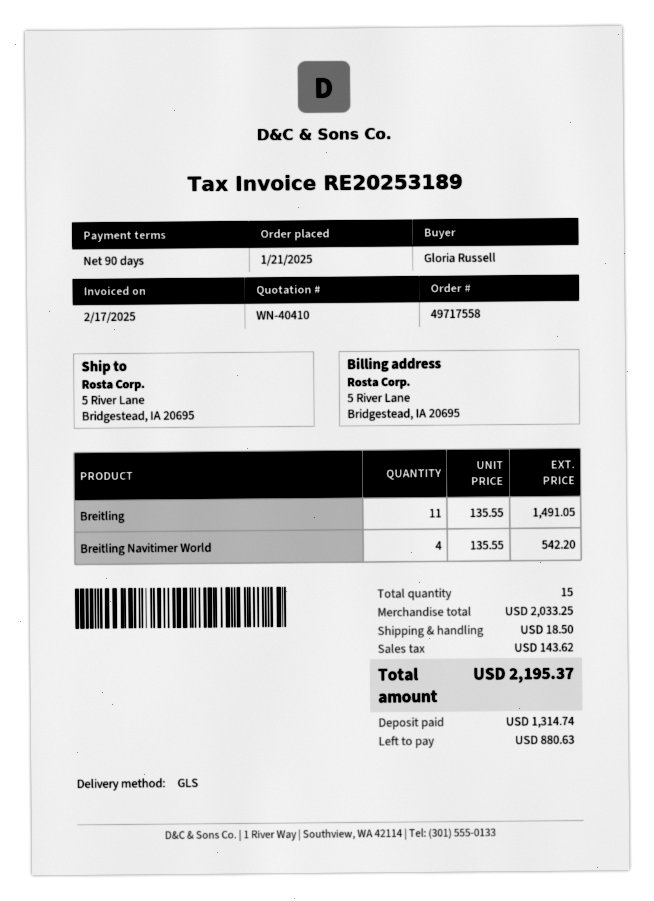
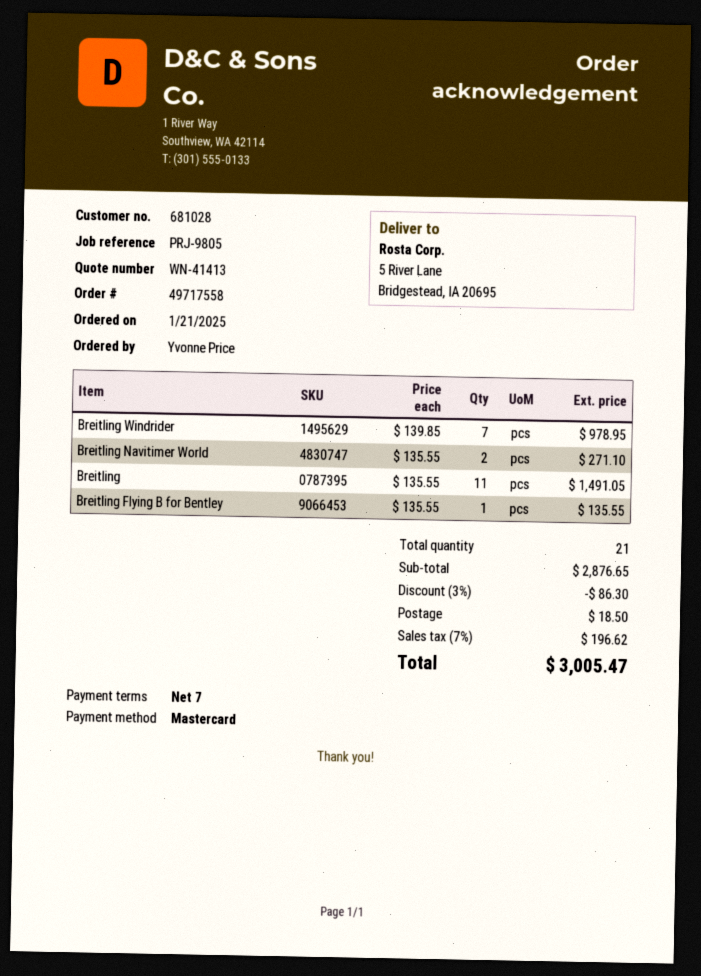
quote number: WN-40410 -> WN-41413
payment terms: 90 days -> 7 days
ordered by: Gloria Russell -> Yvonne Price
Breitling Navitimer World: 4 x 135.55 = 542.20 -> 2 x 135.55 = 271.10
Breitling Windrider: none -> 7 x 139.85 = 978.95
Breitling Flying B for Bentley: none -> 1 x 135.55 = 135.55
total quantity: 15 -> 21
subtotal: 2033.25 -> 2876.65
discount: none -> 3% = 86.30
tax: 143.62 -> 196.62
total: 2195.37 -> 3005.47

